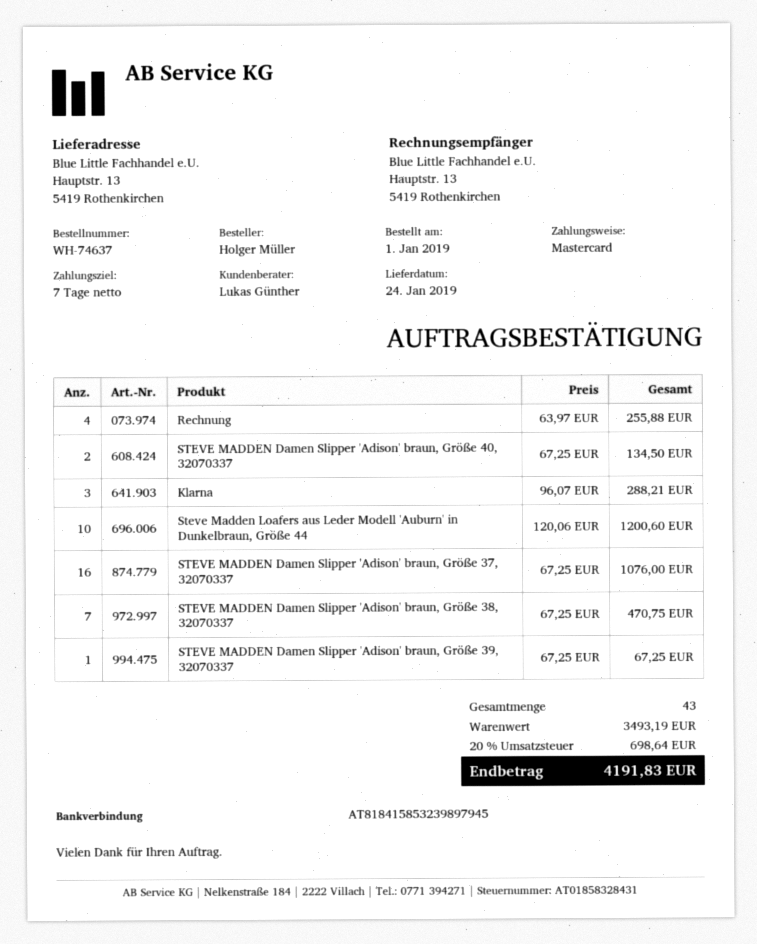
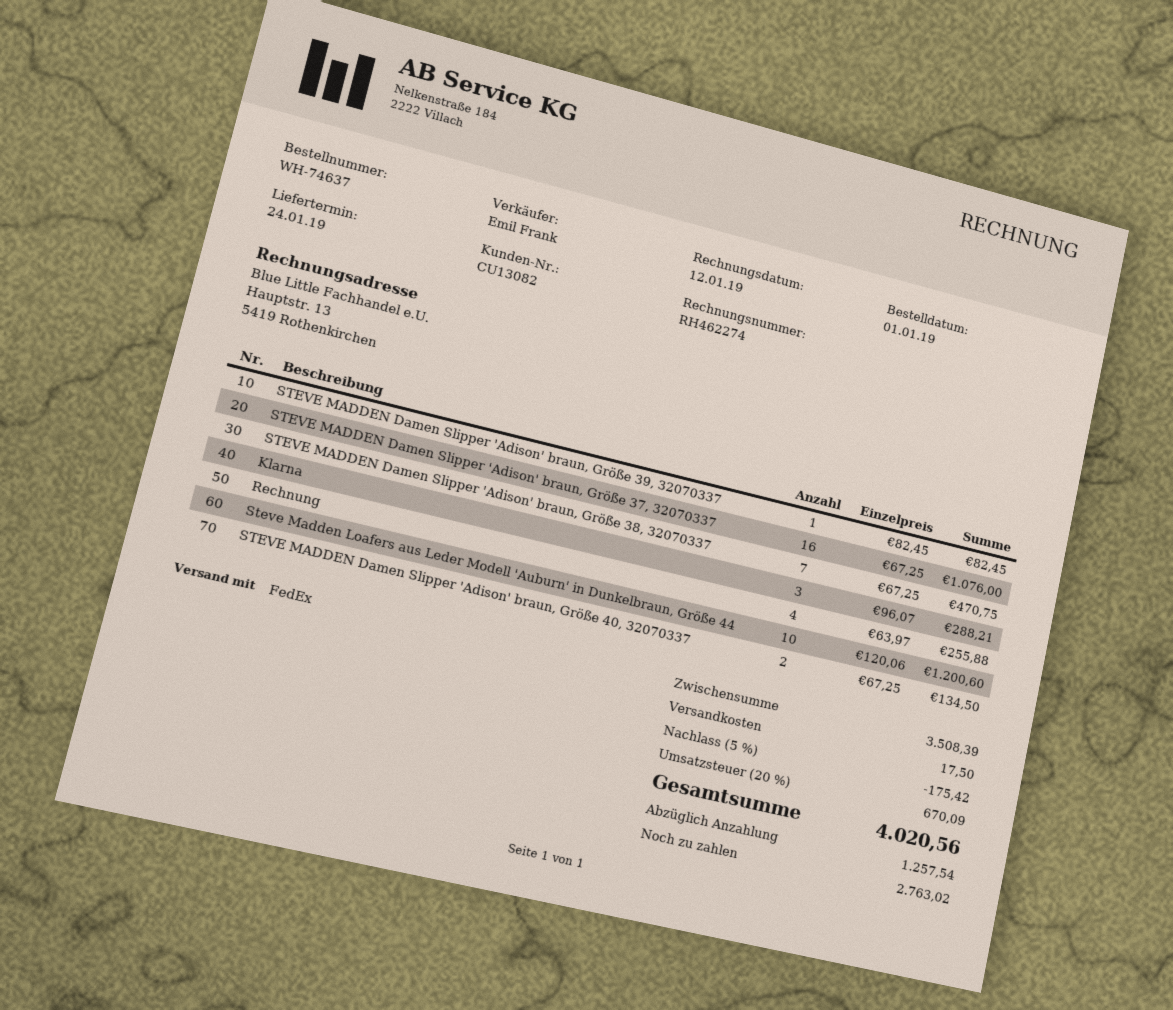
sales rep: Lukas Günther -> Emil Frank
STEVE MADDEN Damen Slipper 'Adison' braun, Größe 39, 32070337: 1 x 67.25 = 67.25 -> 1 x 82.45 = 82.45
subtotal: 3493.19 -> 3508.39
discount: none -> 5% = 175.42
shipping: none -> 17.50
tax: 20% = 698.64 -> 20% = 670.09
total: 4191.83 -> 4020.56

